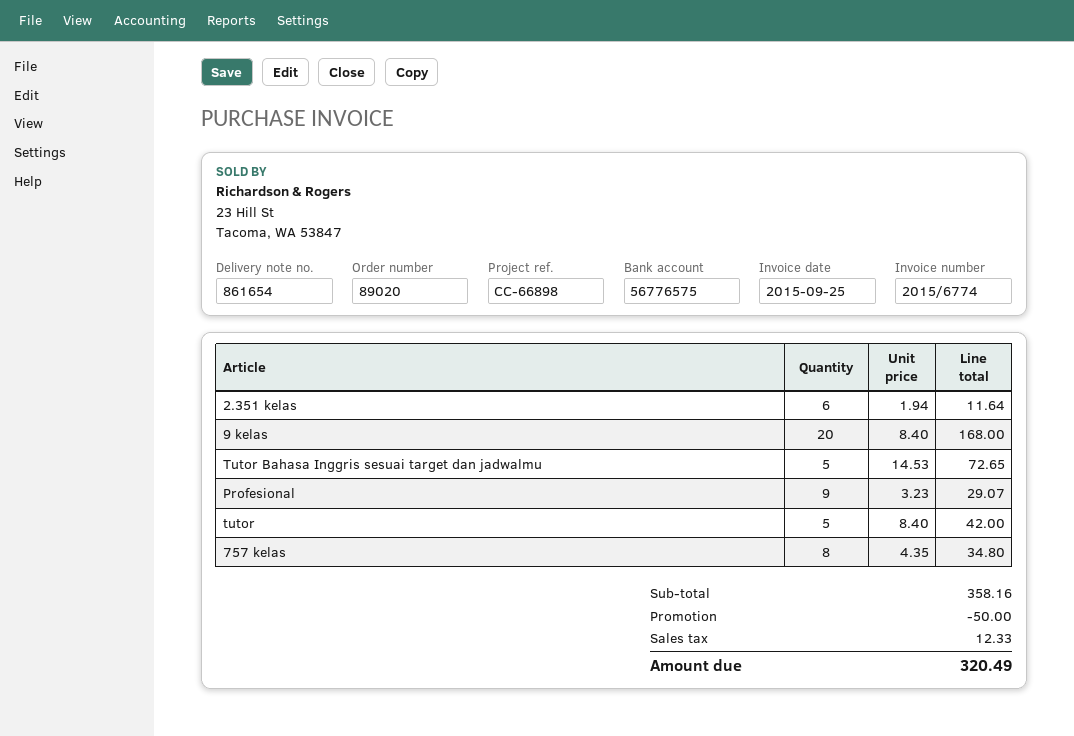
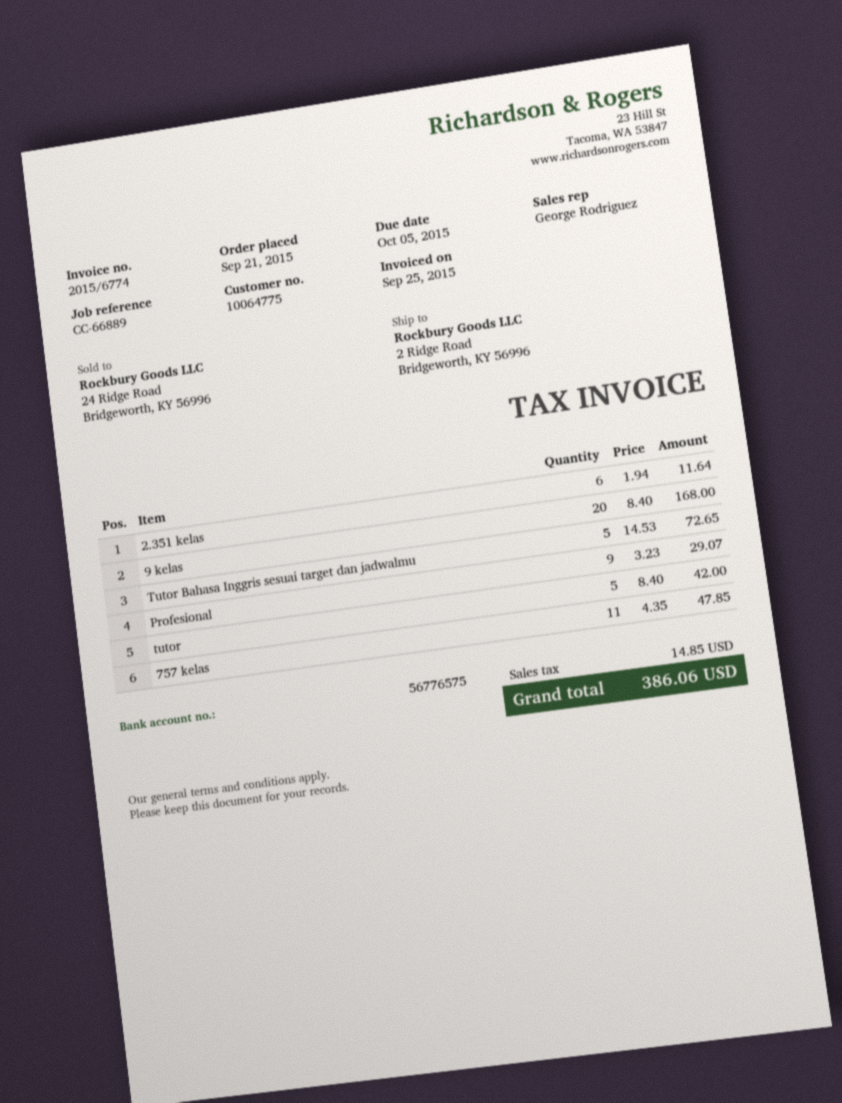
reference: CC-66898 -> CC-66889
757 kelas: 8 x 4.35 = 34.80 -> 11 x 4.35 = 47.85
discount: 50.00 -> none
tax: 12.33 -> 14.85
total: 320.49 -> 386.06

